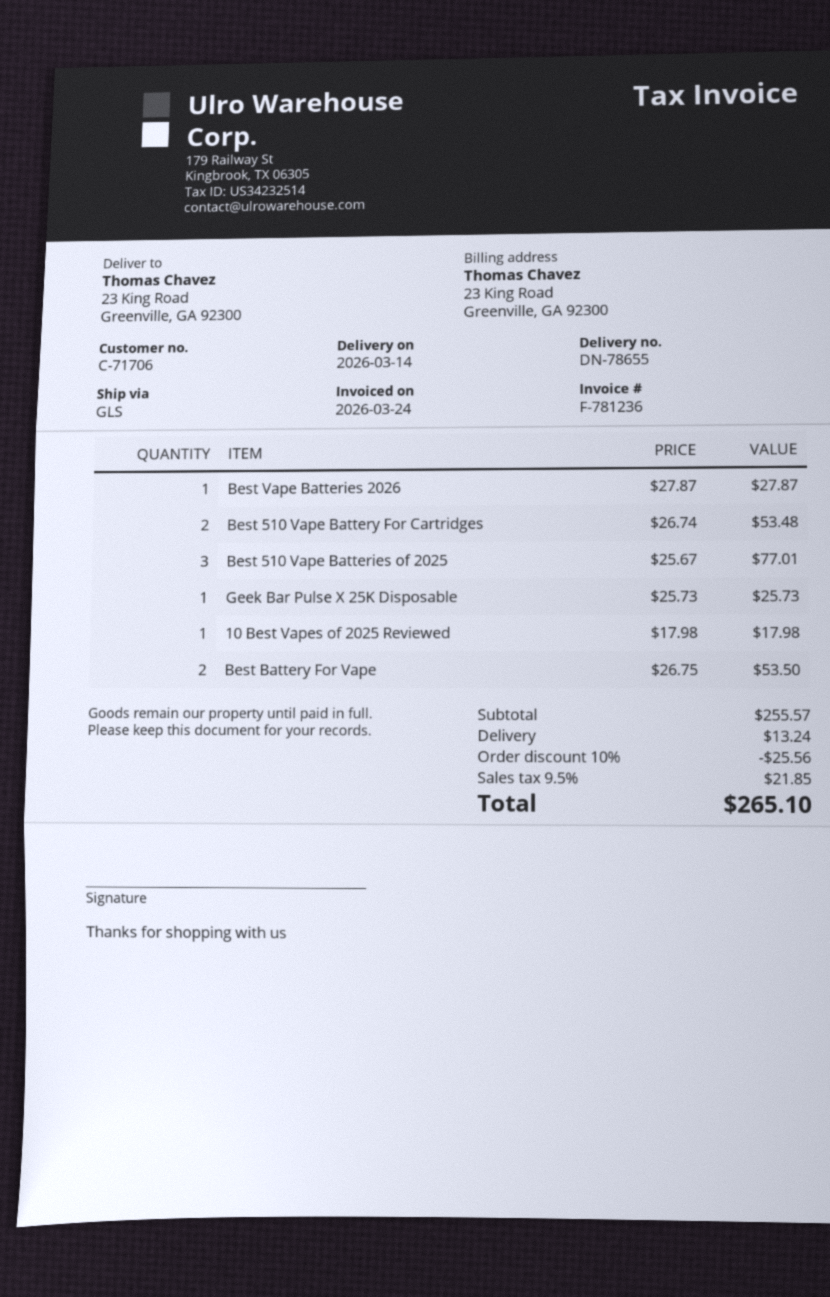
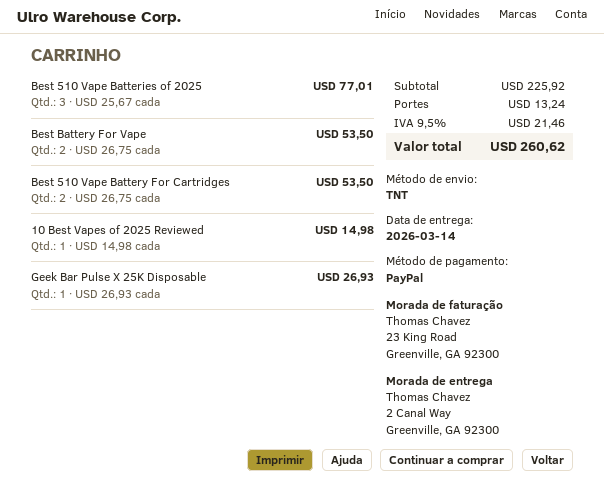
shipping method: GLS -> TNT
ship to: 23 King Road, Greenville, GA 92300 -> 2 Canal Way, Greenville, GA 92300
Best Vape Batteries 2026: 1 x 27.87 = 27.87 -> none
Best 510 Vape Battery For Cartridges: 2 x 26.74 = 53.48 -> 2 x 26.75 = 53.50
Geek Bar Pulse X 25K Disposable: 1 x 25.73 = 25.73 -> 1 x 26.93 = 26.93
10 Best Vapes of 2025 Reviewed: 1 x 17.98 = 17.98 -> 1 x 14.98 = 14.98
subtotal: 255.57 -> 225.92
discount: 10% = 25.56 -> none
tax: 9.5% = 21.85 -> 9.5% = 21.46
total: 265.10 -> 260.62

